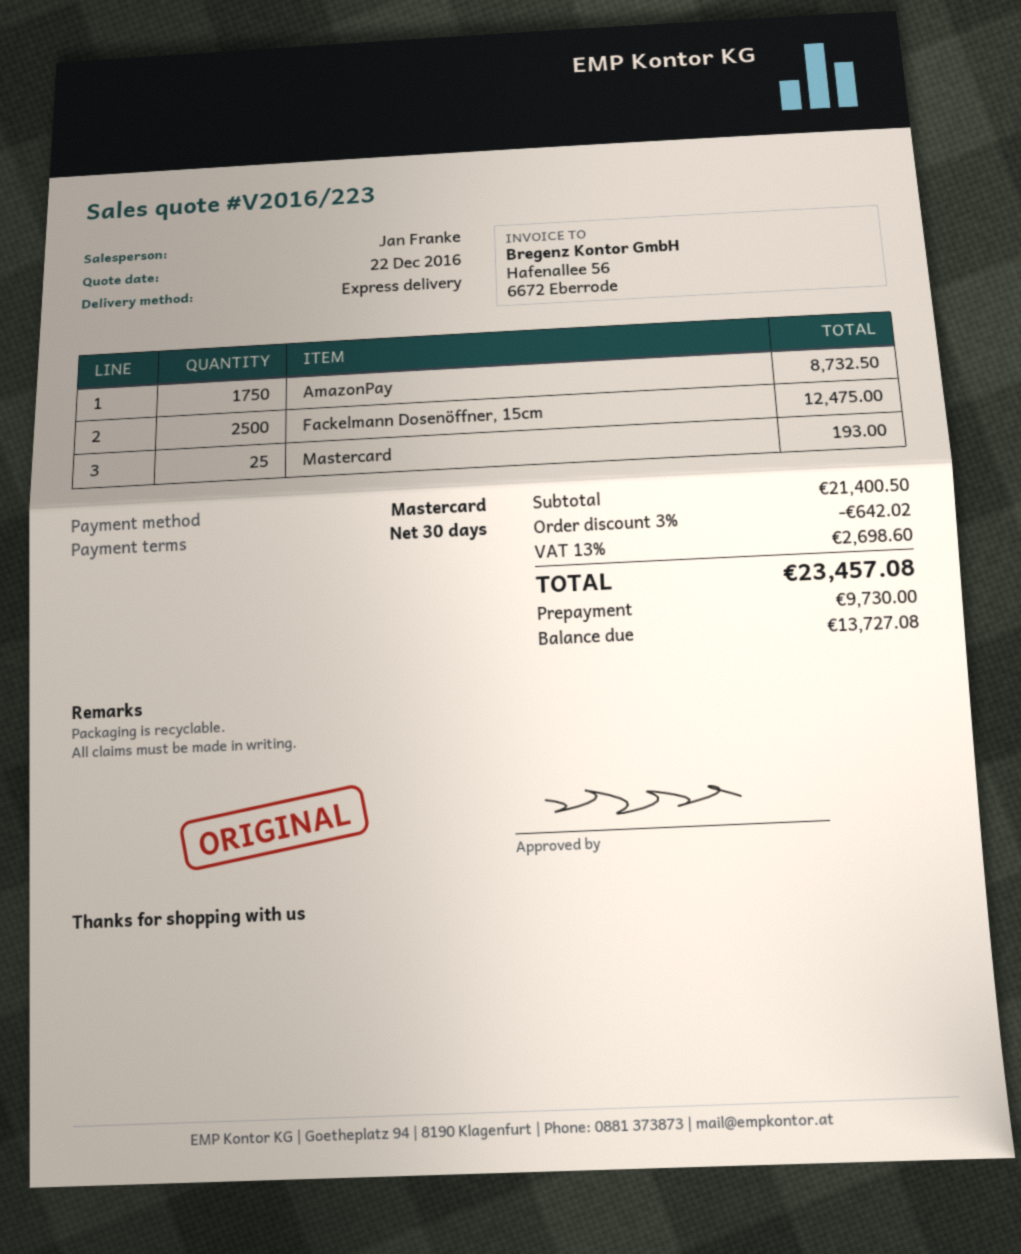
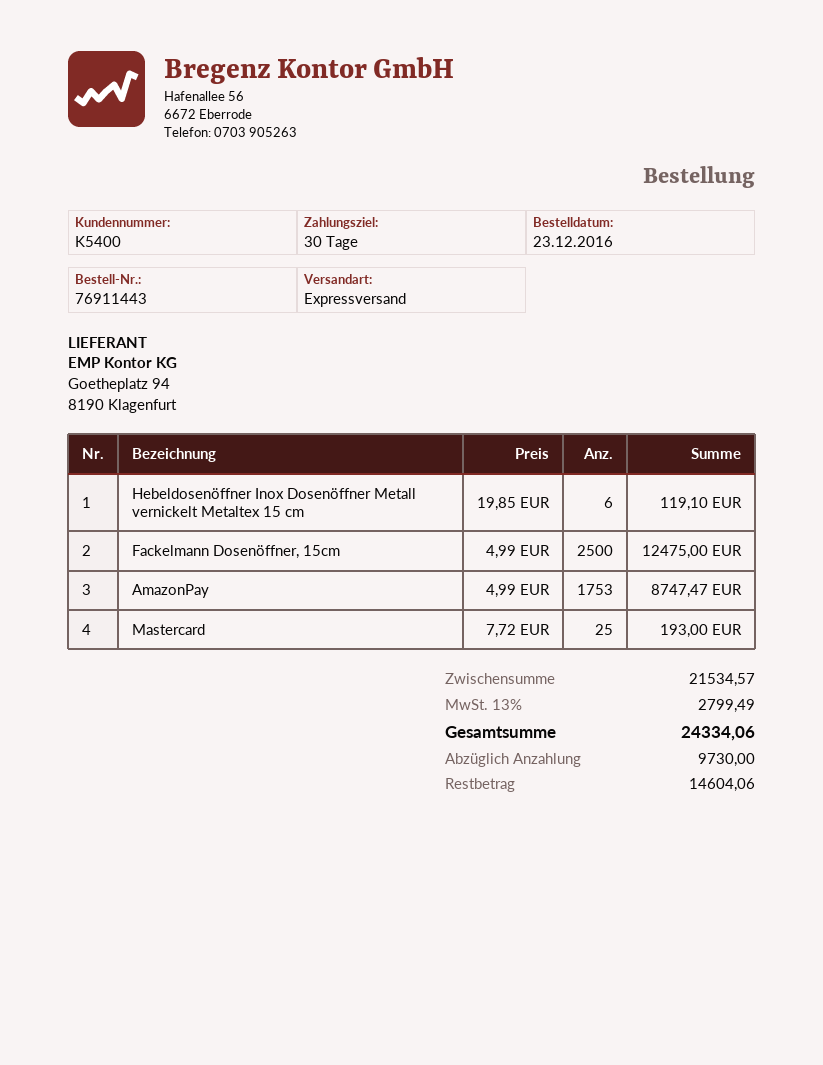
AmazonPay: 1750 for 8732.50 -> 1753 for 8747.47
Hebeldosenöffner Inox Dosenöffner Metall vernickelt Metaltex 15 cm: none -> 6 for 119.10
subtotal: 21400.50 -> 21534.57
discount: 3% = 642.02 -> none
tax: 13% = 2698.60 -> 13% = 2799.49
total: 23457.08 -> 24334.06
balance: 13727.08 -> 14604.06

